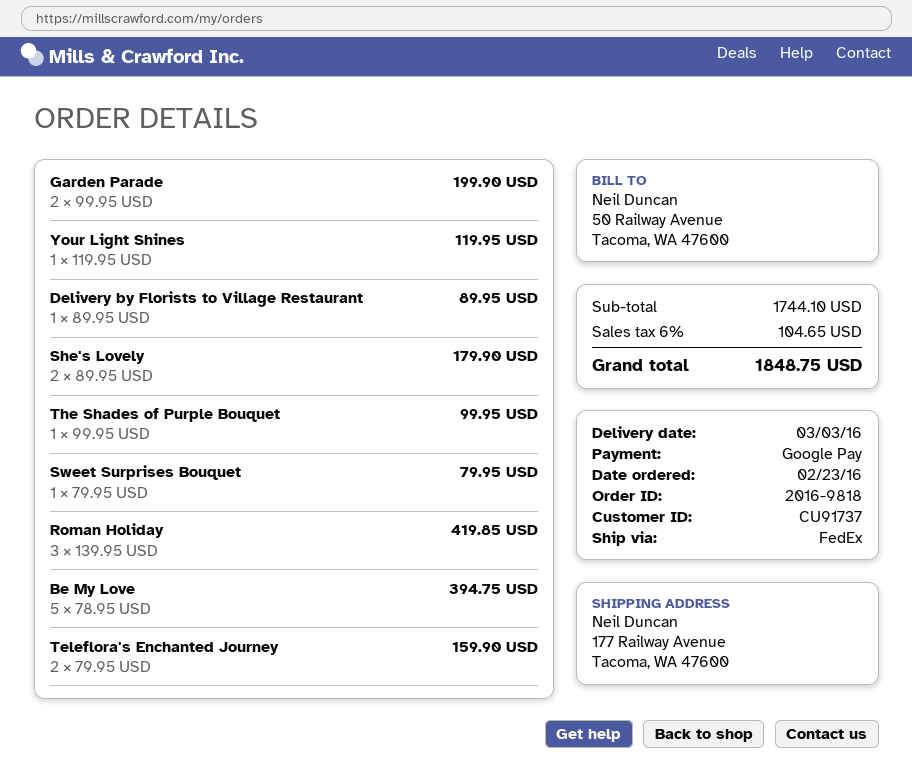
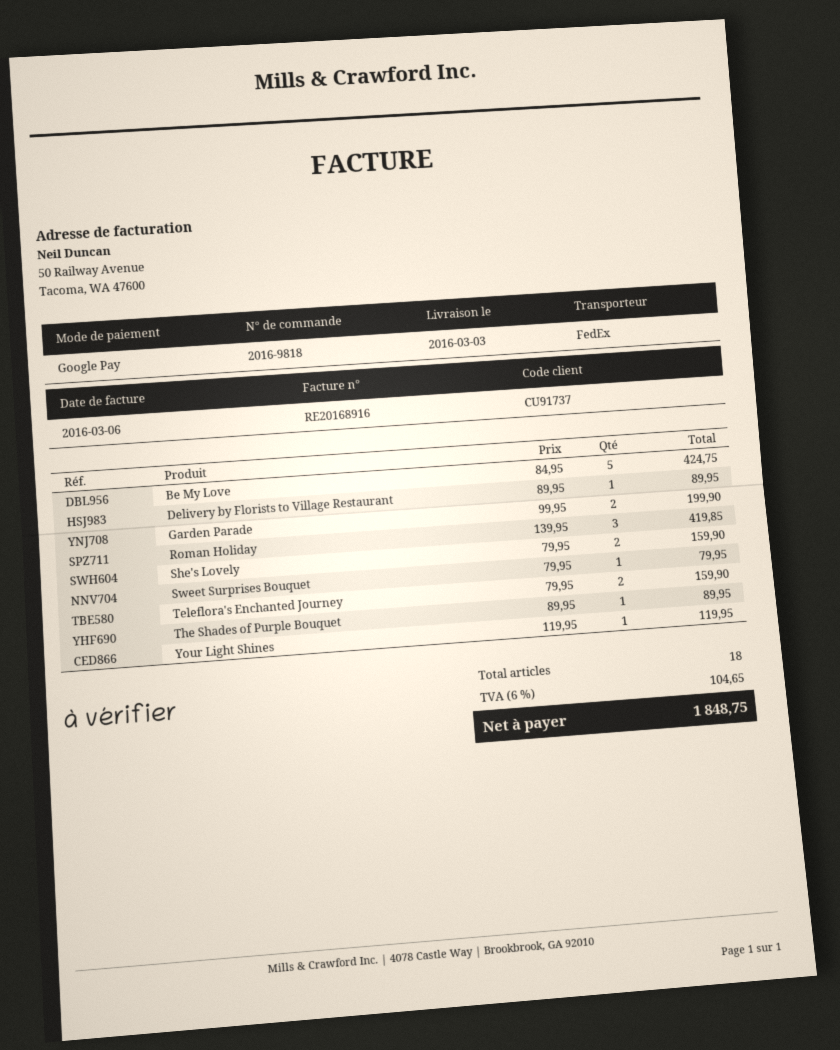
She's Lovely: 2 x 89.95 = 179.90 -> 2 x 79.95 = 159.90
The Shades of Purple Bouquet: 1 x 99.95 = 99.95 -> 1 x 89.95 = 89.95
Be My Love: 5 x 78.95 = 394.75 -> 5 x 84.95 = 424.75

